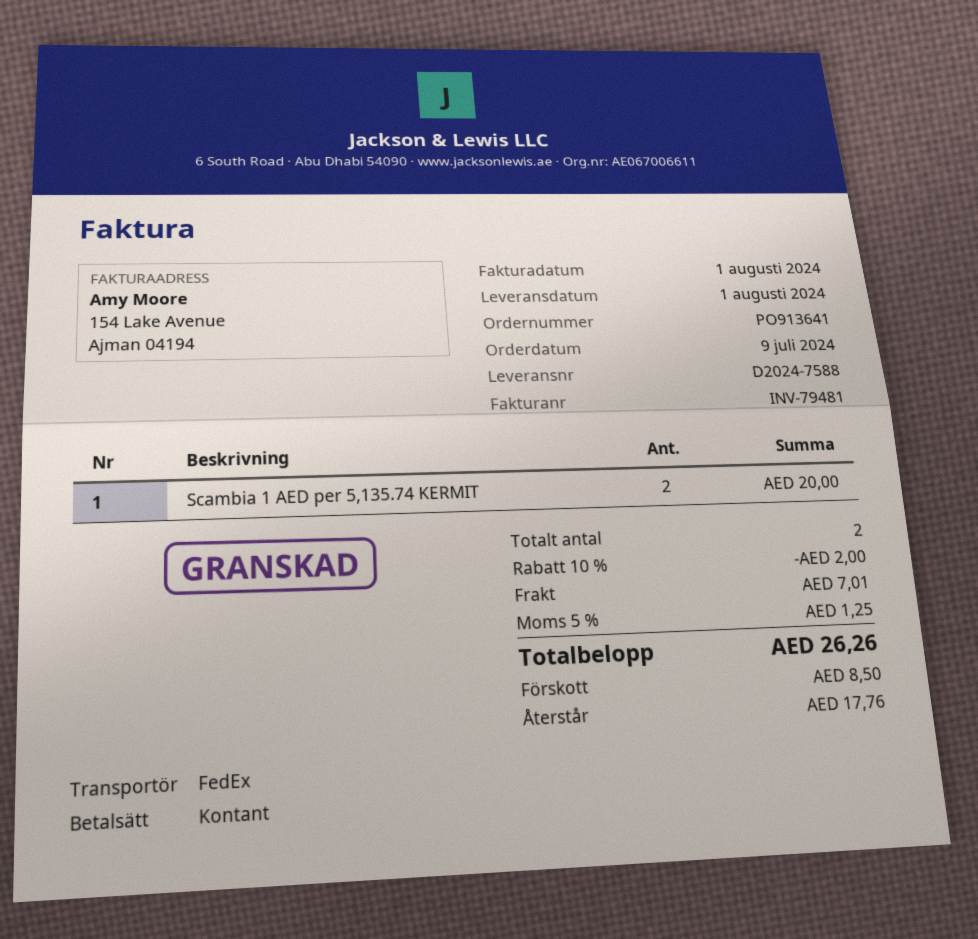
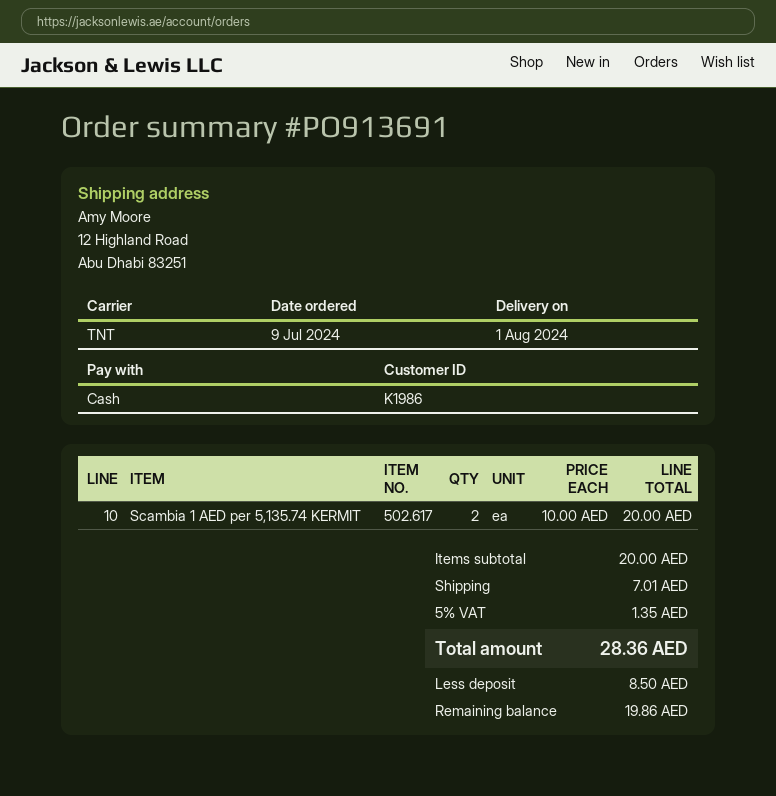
order number: PO913641 -> PO913691
shipping method: FedEx -> TNT
discount: 10% = 2.00 -> none
tax: 5% = 1.25 -> 5% = 1.35
total: 26.26 -> 28.36
balance: 17.76 -> 19.86

